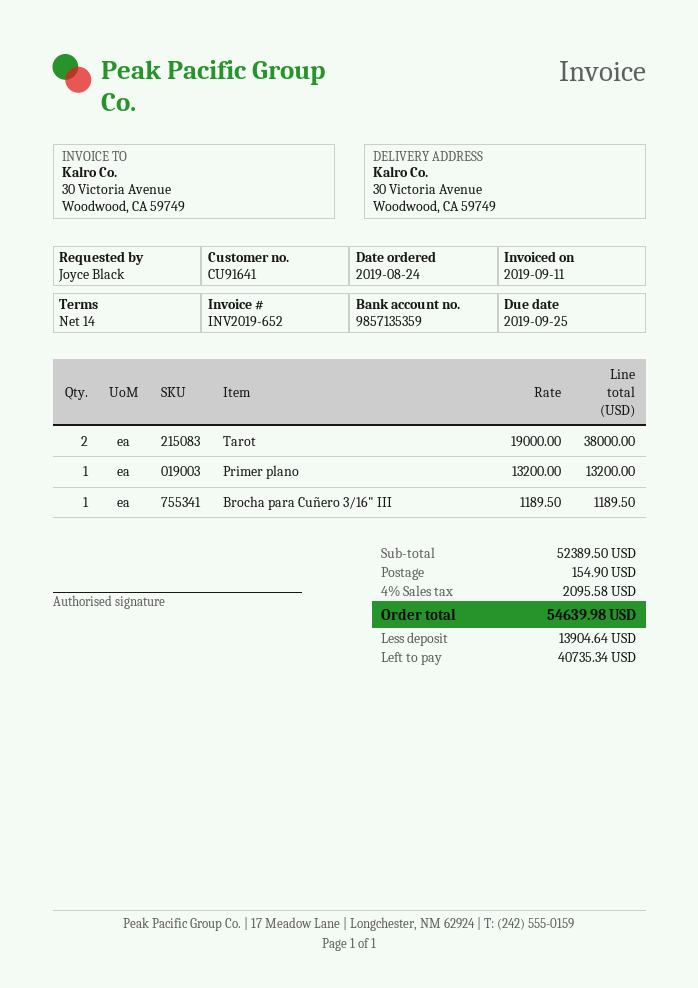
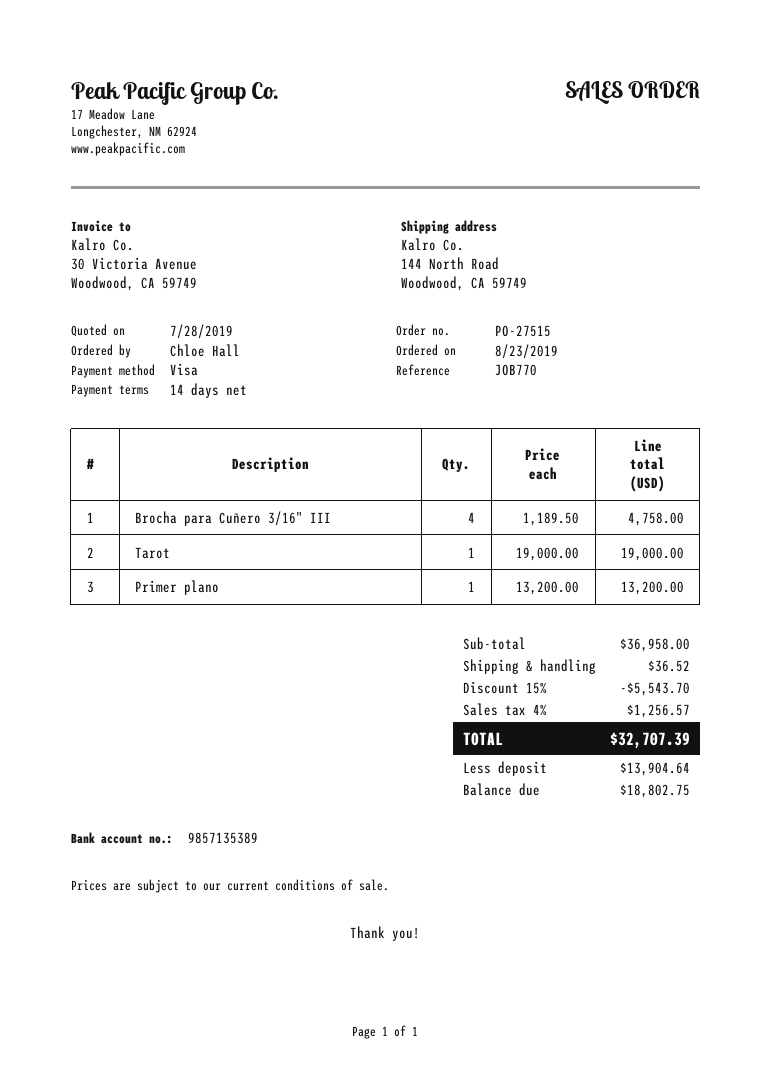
order date: 2019-08-24 -> 2019-08-23
ordered by: Joyce Black -> Chloe Hall
bank account: 9857135359 -> 9857135389
ship to: 30 Victoria Avenue, Woodwood, CA 59749 -> 144 North Road, Woodwood, CA 59749
Tarot: 2 x 19000.00 = 38000.00 -> 1 x 19000.00 = 19000.00
Brocha para Cuñero 3/16" III: 1 x 1189.50 = 1189.50 -> 4 x 1189.50 = 4758.00
subtotal: 52389.50 -> 36958.00
discount: none -> 15% = 5543.70
shipping: 154.90 -> 36.52
tax: 4% = 2095.58 -> 4% = 1256.57
total: 54639.98 -> 32707.39
balance: 40735.34 -> 18802.75

